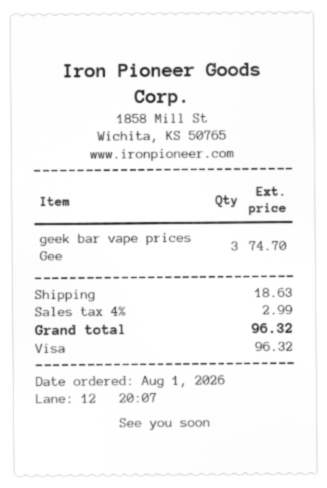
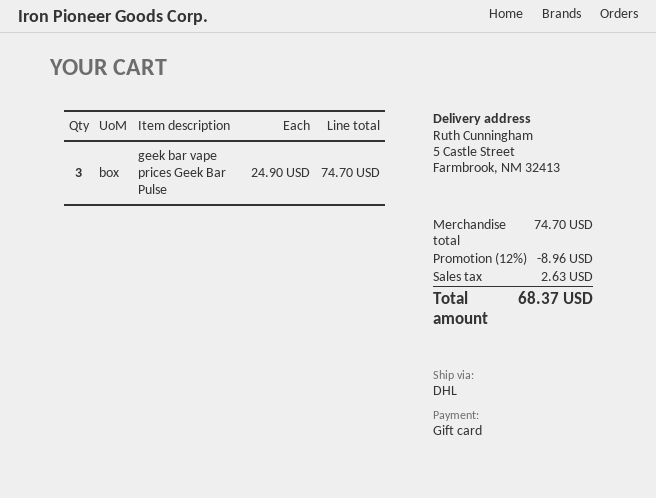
payment method: Visa -> gift card
discount: none -> 12% = 8.96
shipping: 18.63 -> none
tax: 2.99 -> 2.63
total: 96.32 -> 68.37

